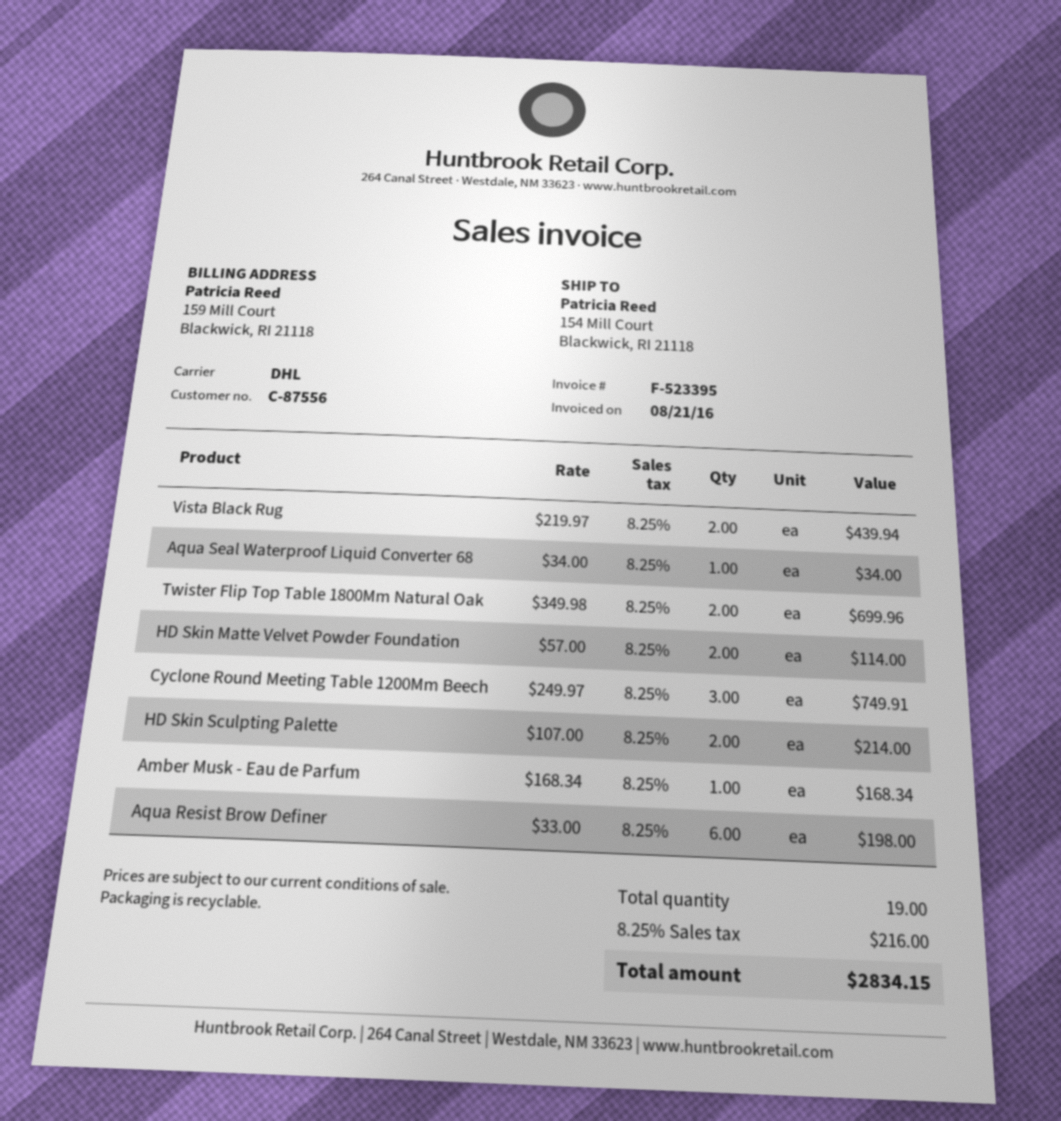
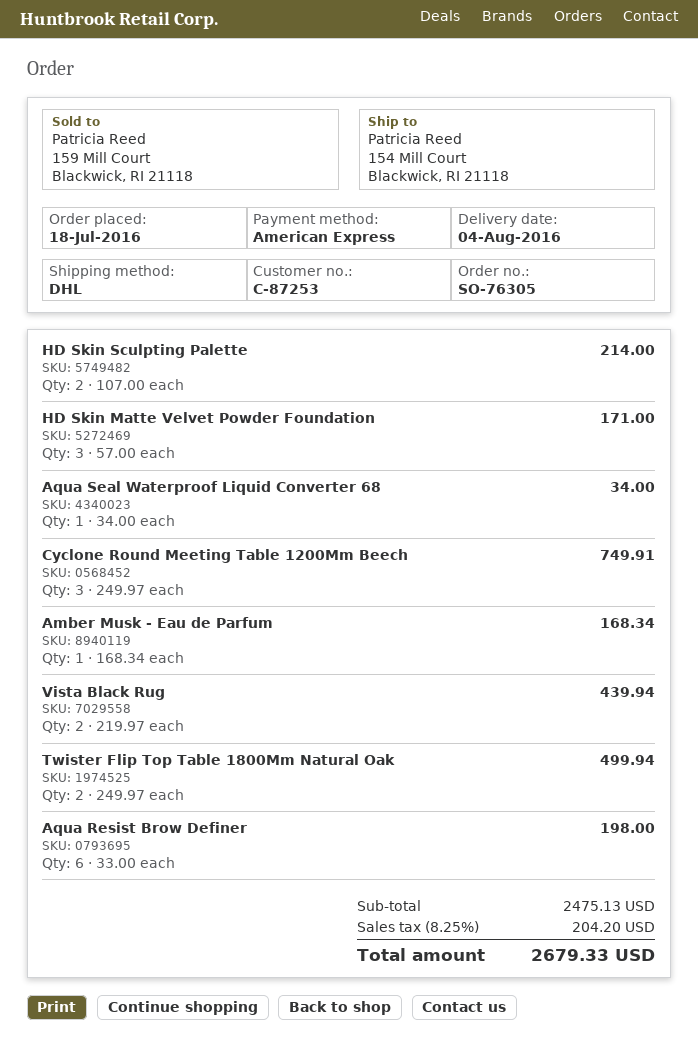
customer number: C-87556 -> C-87253
Twister Flip Top Table 1800Mm Natural Oak: 2 x 349.98 = 699.96 -> 2 x 249.97 = 499.94
HD Skin Matte Velvet Powder Foundation: 2 x 57.00 = 114.00 -> 3 x 57.00 = 171.00
tax: 8.25% = 216.00 -> 8.25% = 204.20
total: 2834.15 -> 2679.33

